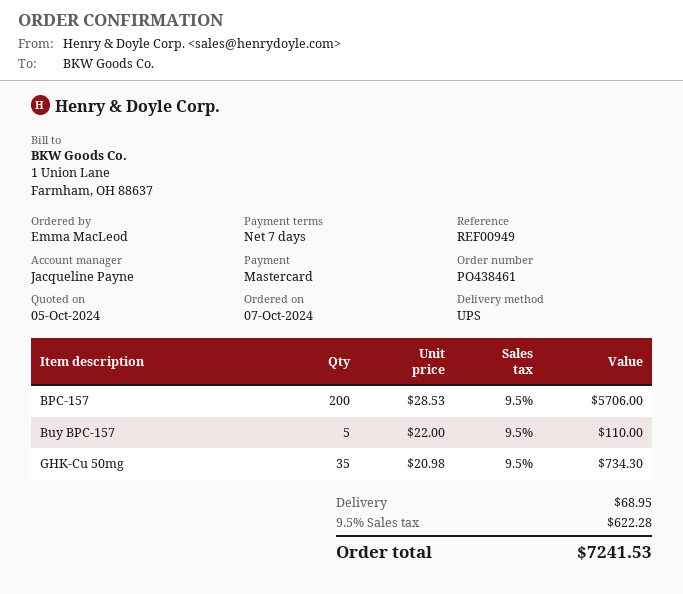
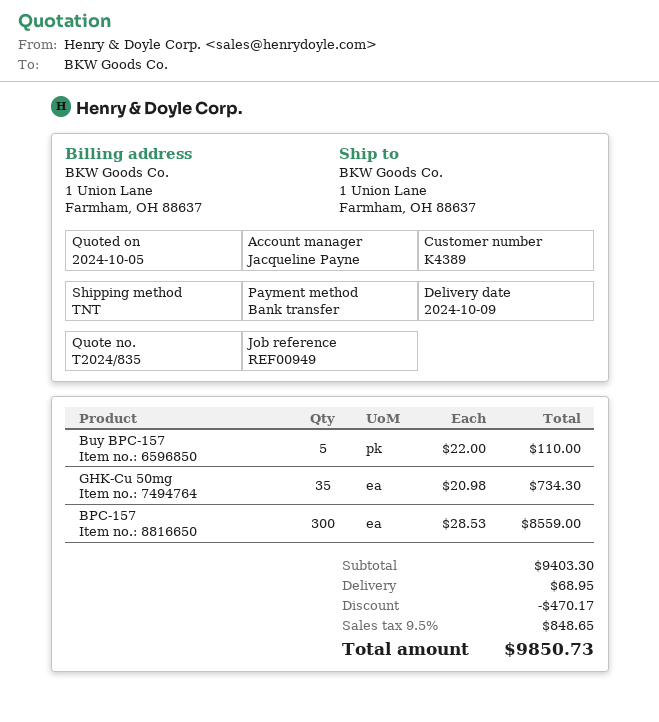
payment method: Mastercard -> bank transfer
shipping method: UPS -> TNT
BPC-157: 200 x 28.53 = 5706.00 -> 300 x 28.53 = 8559.00
discount: none -> 470.17
tax: 9.5% = 622.28 -> 9.5% = 848.65
total: 7241.53 -> 9850.73

